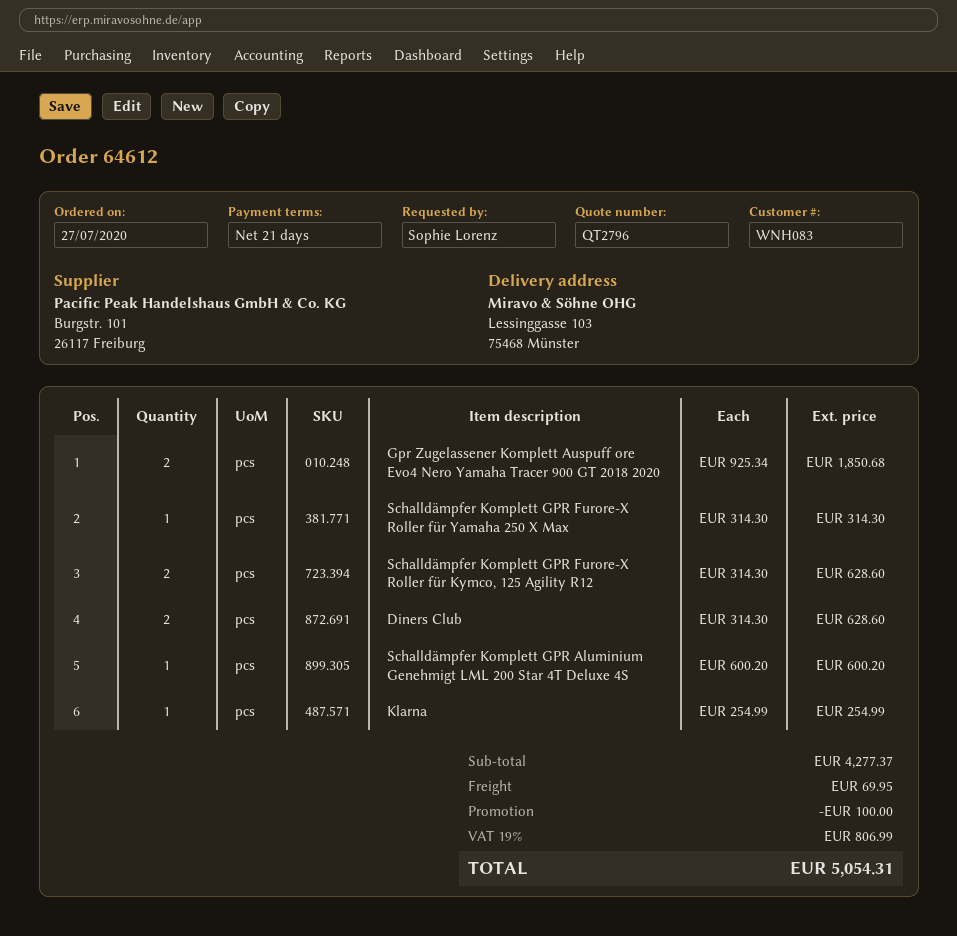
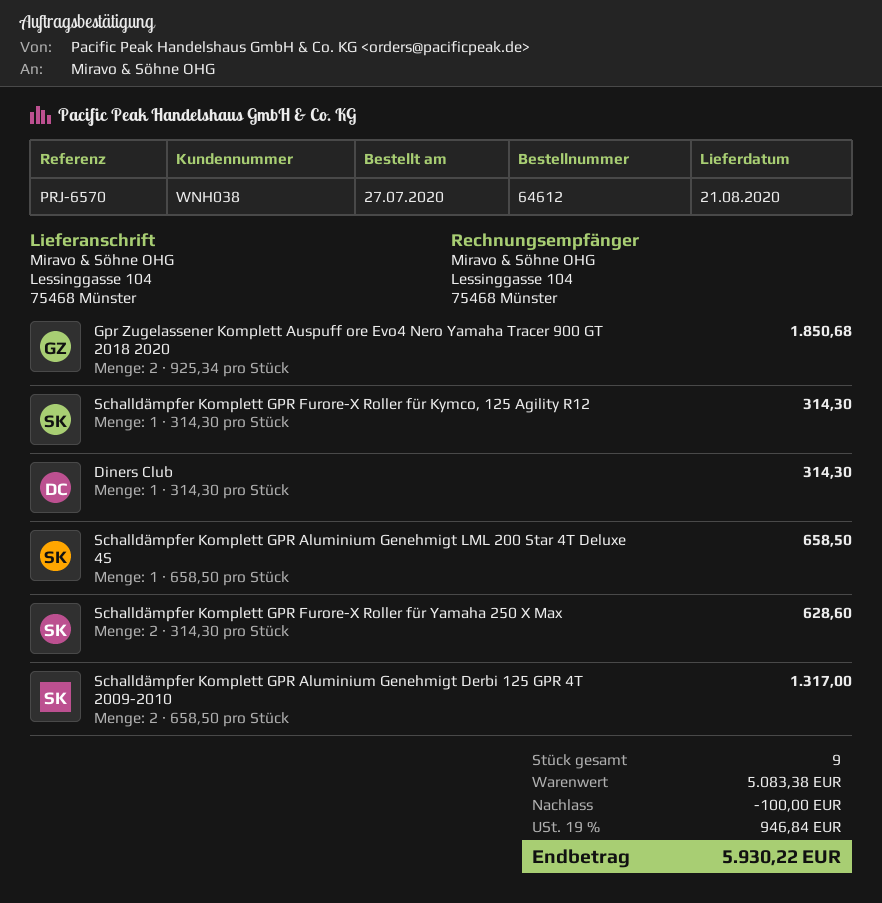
customer number: WNH083 -> WNH038
ship to: Lessinggasse 103, 75468 Münster -> Lessinggasse 104, 75468 Münster
Schalldämpfer Komplett GPR Furore-X Roller für Yamaha 250 X Max: 1 x 314.30 = 314.30 -> 2 x 314.30 = 628.60
Schalldämpfer Komplett GPR Furore-X Roller für Kymco, 125 Agility R12: 2 x 314.30 = 628.60 -> 1 x 314.30 = 314.30
Diners Club: 2 x 314.30 = 628.60 -> 1 x 314.30 = 314.30
Schalldämpfer Komplett GPR Aluminium Genehmigt LML 200 Star 4T Deluxe 4S: 1 x 600.20 = 600.20 -> 1 x 658.50 = 658.50
Klarna: 1 x 254.99 = 254.99 -> none
Schalldämpfer Komplett GPR Aluminium Genehmigt Derbi 125 GPR 4T 2009-2010: none -> 2 x 658.50 = 1317.00
subtotal: 4277.37 -> 5083.38
shipping: 69.95 -> none
tax: 19% = 806.99 -> 19% = 946.84
total: 5054.31 -> 5930.22

